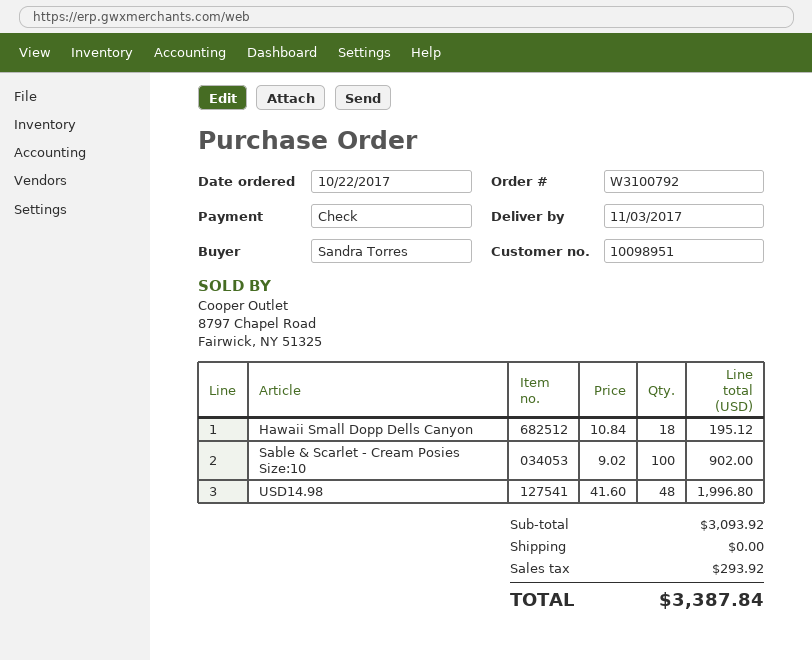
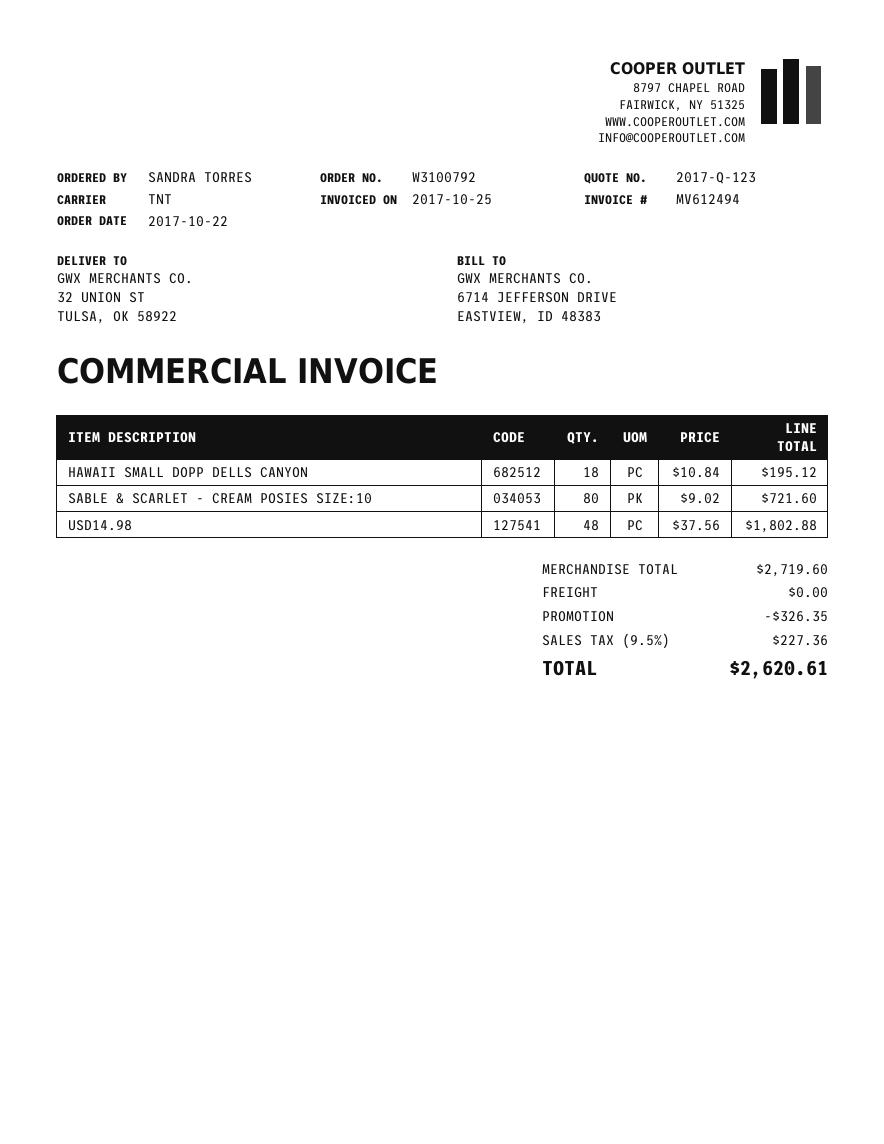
Sable & Scarlet - Cream Posies Size:10: 100 x 9.02 = 902.00 -> 80 x 9.02 = 721.60
USD14.98: 48 x 41.60 = 1996.80 -> 48 x 37.56 = 1802.88
subtotal: 3093.92 -> 2719.60
discount: none -> 326.35
tax: 293.92 -> 227.36
total: 3387.84 -> 2620.61

